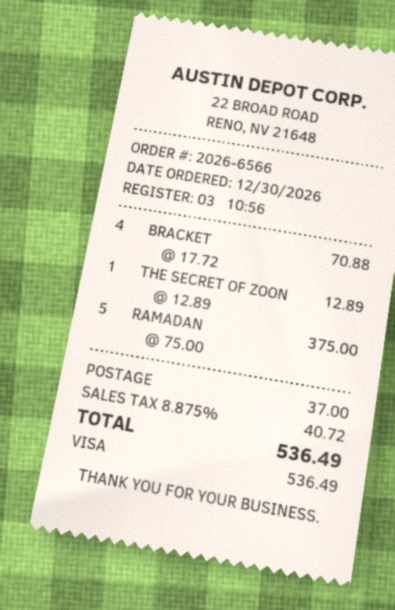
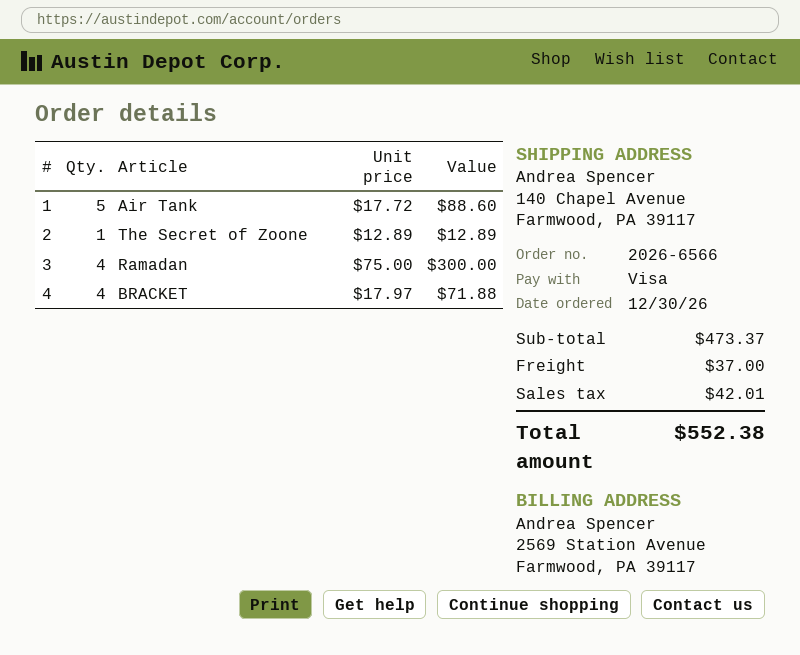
BRACKET: 4 x 17.72 = 70.88 -> 4 x 17.97 = 71.88
RAMADAN: 5 x 75.00 = 375.00 -> 4 x 75.00 = 300.00
Air Tank: none -> 5 x 17.72 = 88.60
tax: 40.72 -> 42.01
total: 536.49 -> 552.38

